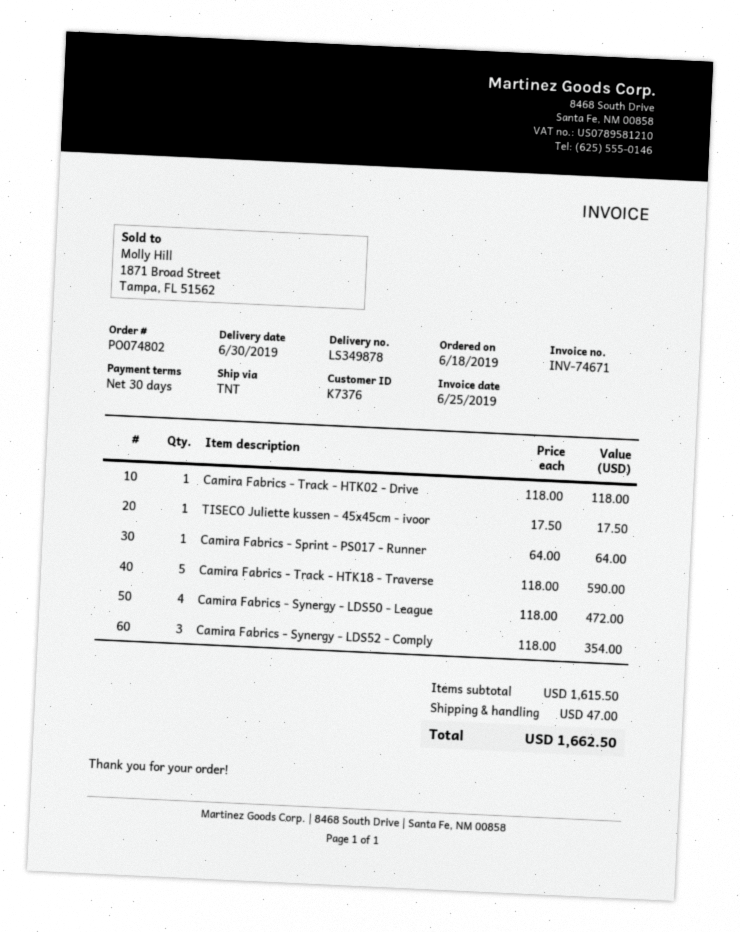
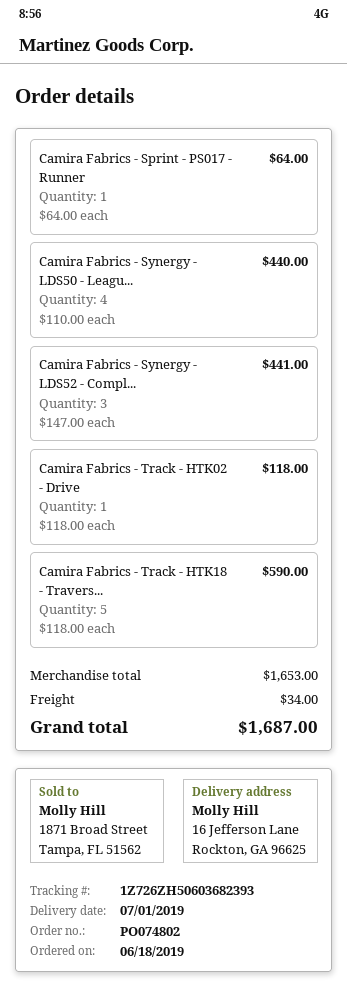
delivery date: 2019-06-30 -> 2019-07-01
TISECO Juliette kussen - 45x45cm - ivoor: 1 x 17.50 = 17.50 -> none
Camira Fabrics - Synergy - LDS50 - League: 4 x 118.00 = 472.00 -> 4 x 110.00 = 440.00
Camira Fabrics - Synergy - LDS52 - Comply: 3 x 118.00 = 354.00 -> 3 x 147.00 = 441.00
subtotal: 1615.50 -> 1653.00
shipping: 47.00 -> 34.00
total: 1662.50 -> 1687.00

